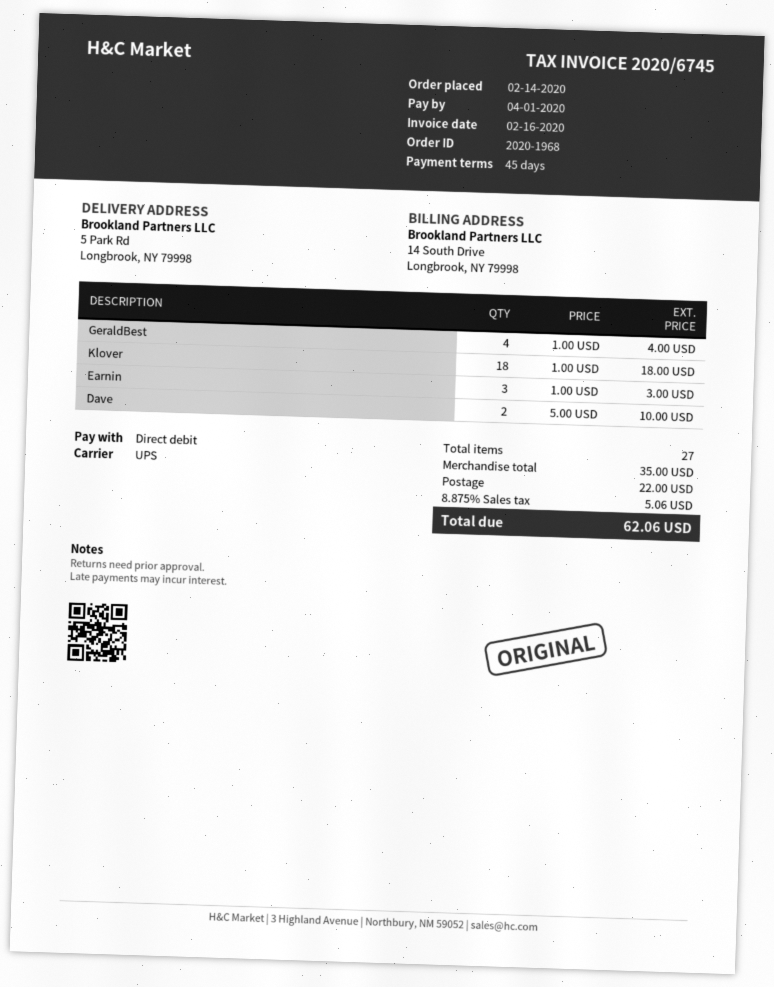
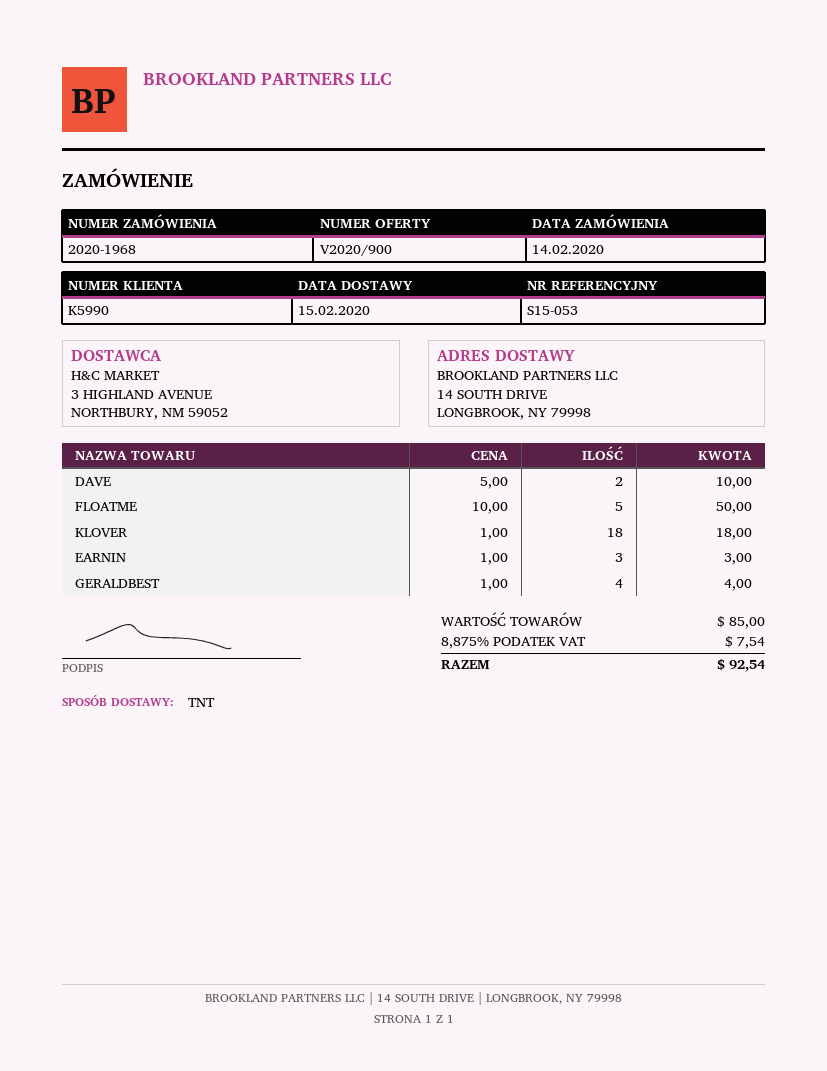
shipping method: UPS -> TNT
ship to: 5 Park Rd, Longbrook, NY 79998 -> 14 SOUTH DRIVE, LONGBROOK, NY 79998
FLOATME: none -> 5 x 10.00 = 50.00
subtotal: 35.00 -> 85.00
shipping: 22.00 -> none
tax: 8.875% = 5.06 -> 8.875% = 7.54
total: 62.06 -> 92.54

